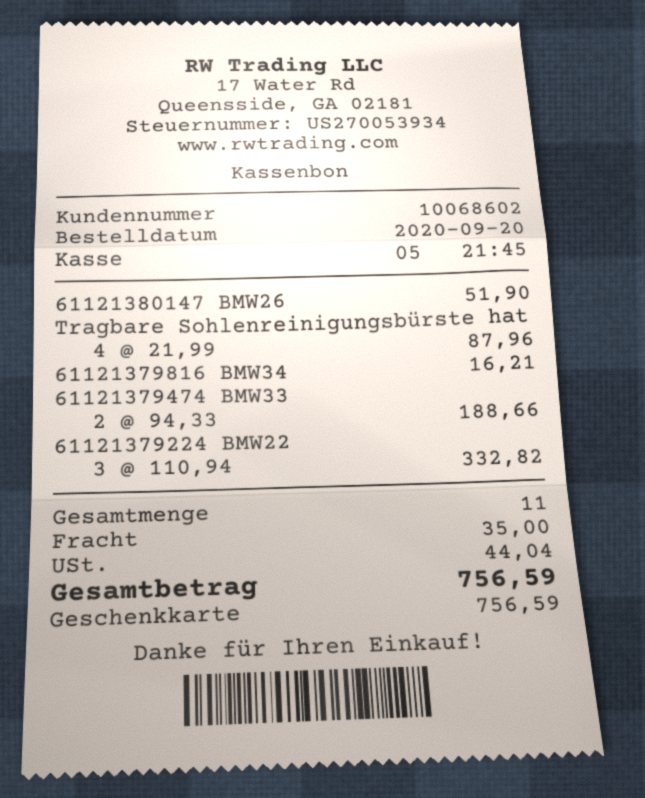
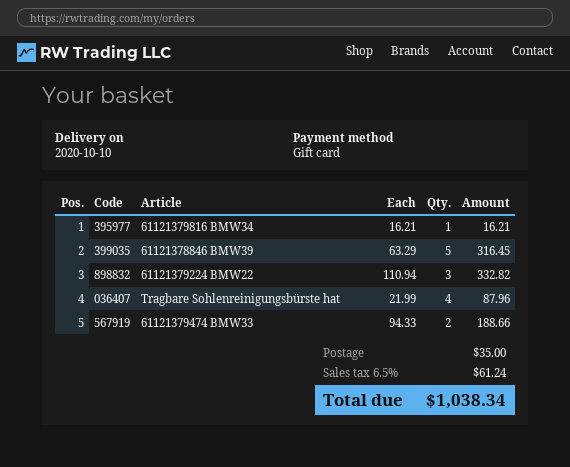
61121380147 BMW26: 1 x 51.90 = 51.90 -> none
61121378846 BMW39: none -> 5 x 63.29 = 316.45
tax: 44.04 -> 61.24
total: 756.59 -> 1038.34

